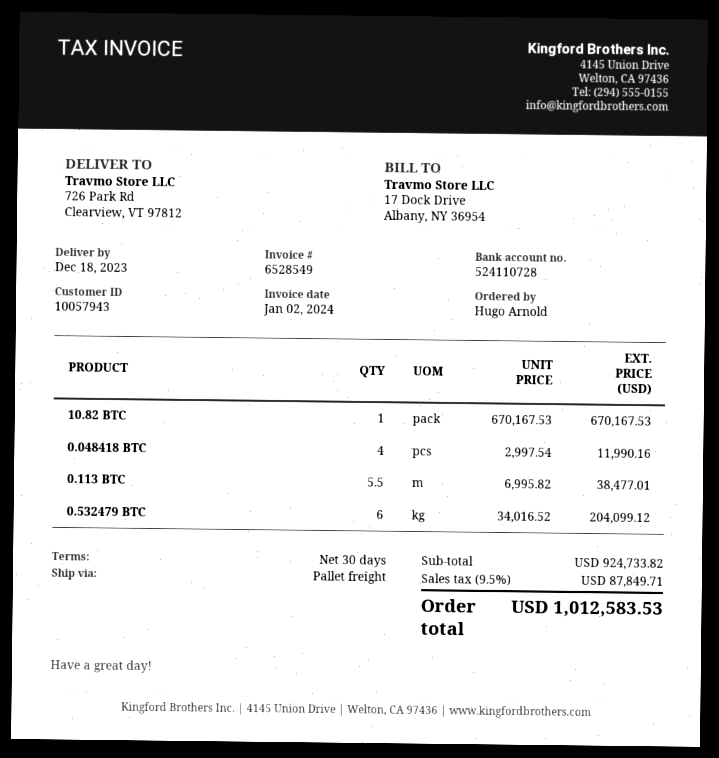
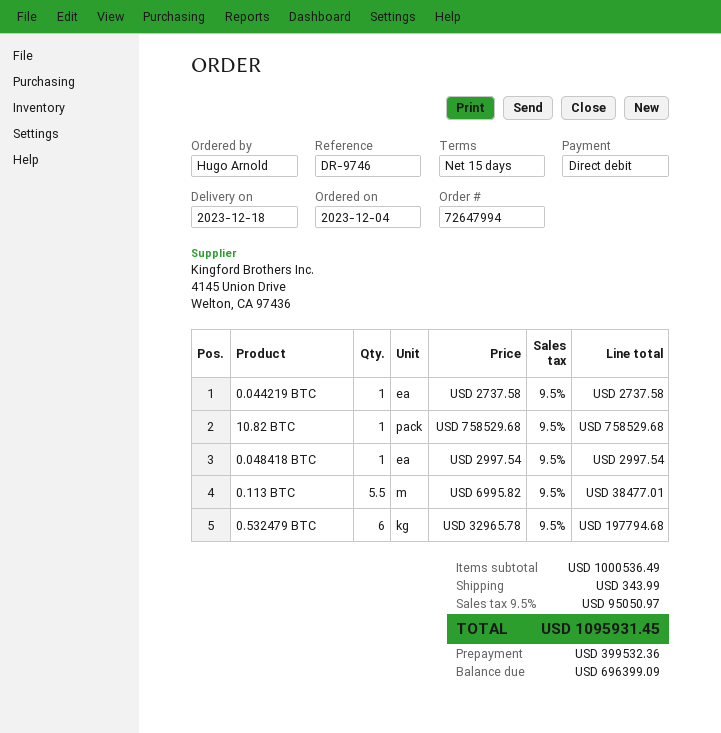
payment terms: 30 days -> 15 days
10.82 BTC: 1 x 670167.53 = 670167.53 -> 1 x 758529.68 = 758529.68
0.048418 BTC: 4 x 2997.54 = 11990.16 -> 1 x 2997.54 = 2997.54
0.532479 BTC: 6 x 34016.52 = 204099.12 -> 6 x 32965.78 = 197794.68
0.044219 BTC: none -> 1 x 2737.58 = 2737.58
subtotal: 924733.82 -> 1000536.49
shipping: none -> 343.99
tax: 9.5% = 87849.71 -> 9.5% = 95050.97
total: 1012583.53 -> 1095931.45

